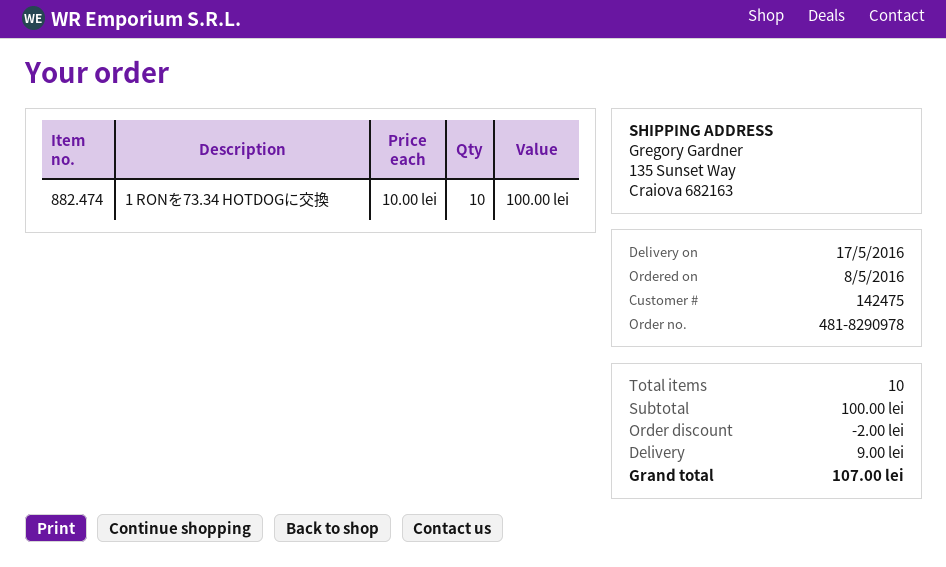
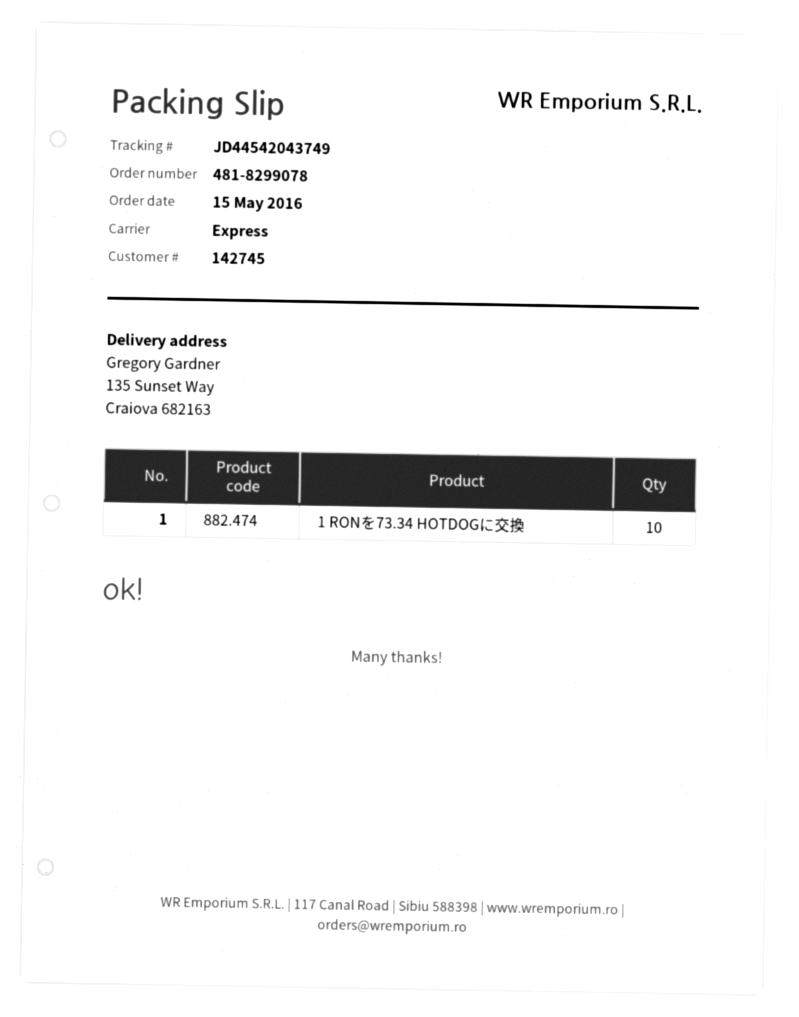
order number: 481-8290978 -> 481-8299078
order date: 2016-05-08 -> 2016-05-15
customer number: 142475 -> 142745

